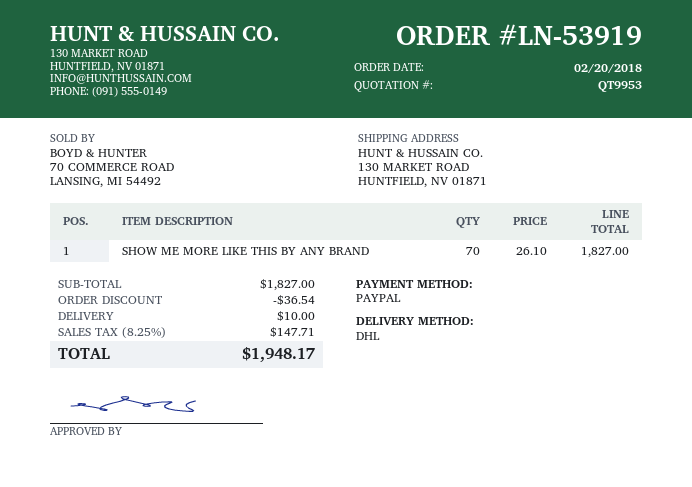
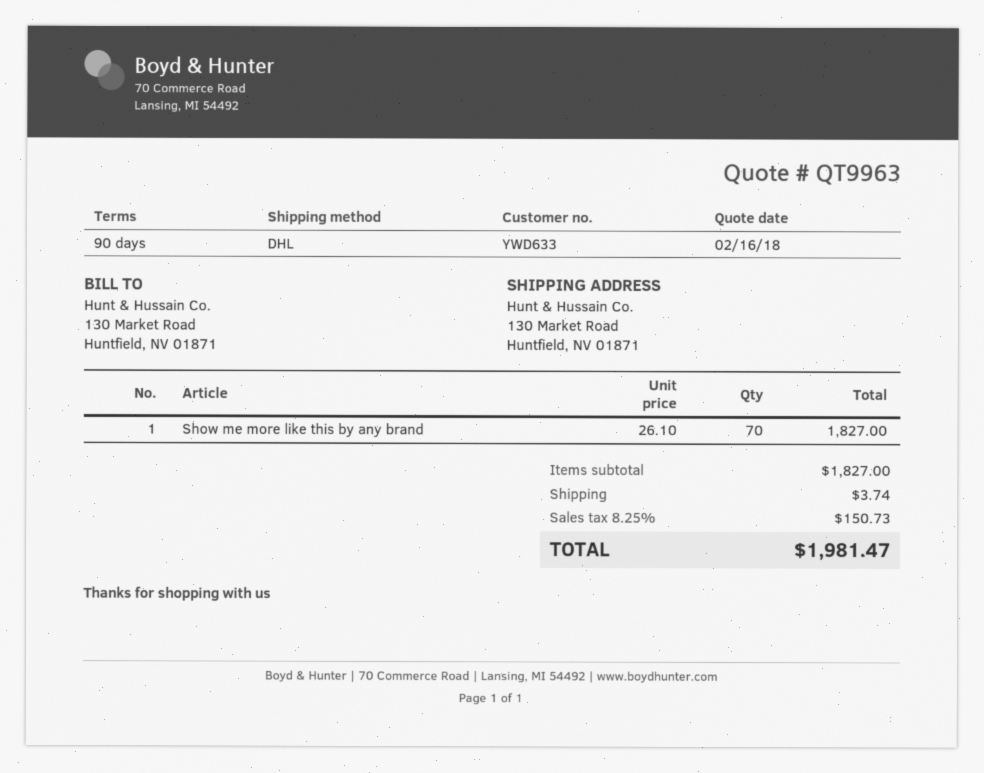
quote number: QT9953 -> QT9963
discount: 36.54 -> none
shipping: 10.00 -> 3.74
tax: 8.25% = 147.71 -> 8.25% = 150.73
total: 1948.17 -> 1981.47

